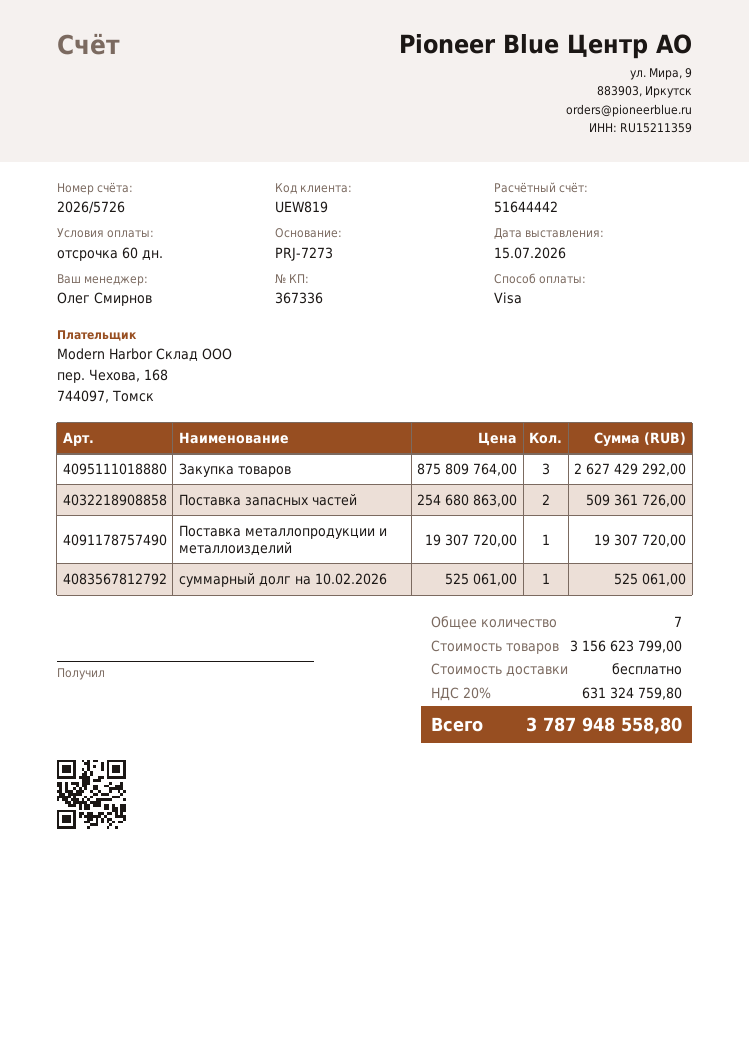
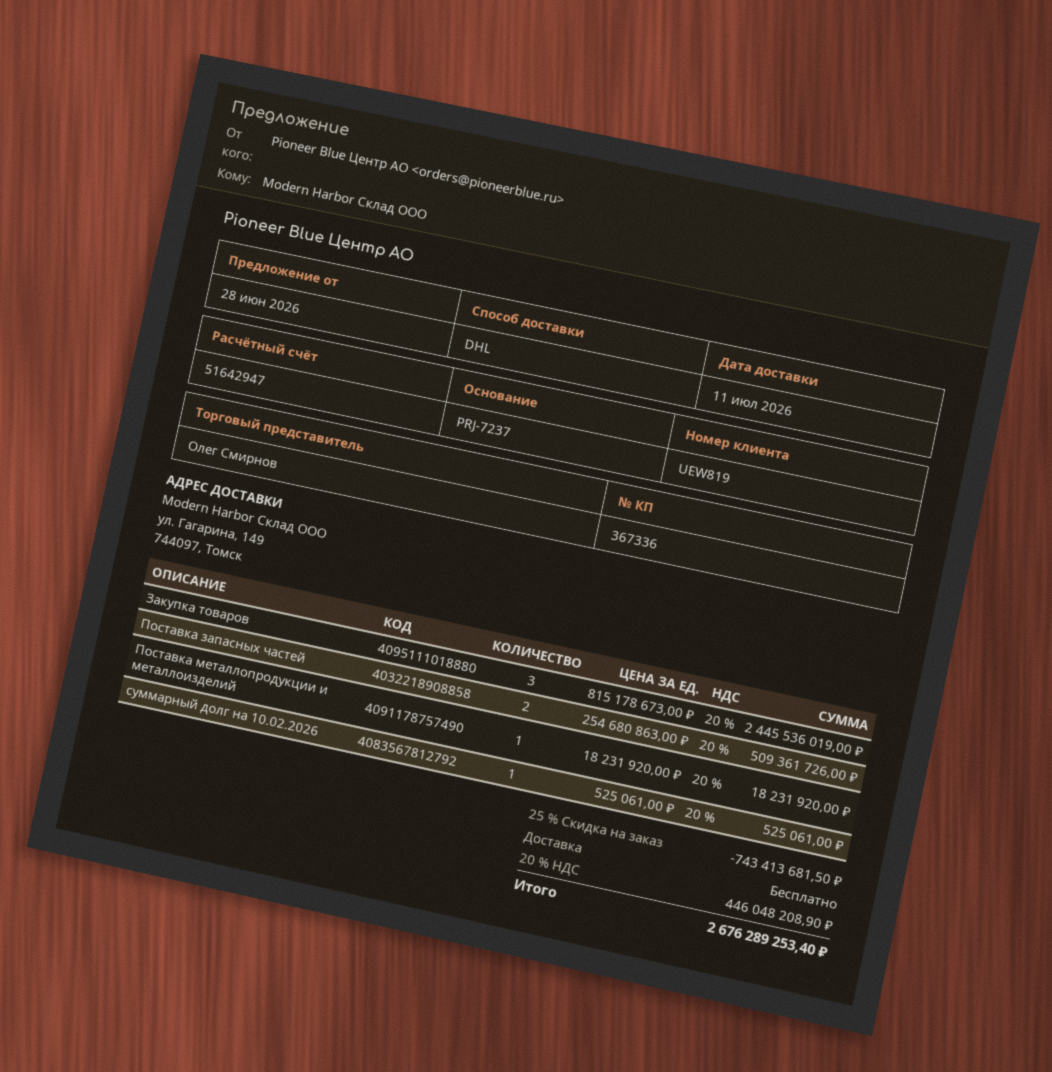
reference: PRJ-7273 -> PRJ-7237
bank account: 51644442 -> 51642947
Закупка товаров: 3 x 875809764.00 = 2627429292.00 -> 3 x 815178673.00 = 2445536019.00
Поставка металлопродукции и металлоизделий: 1 x 19307720.00 = 19307720.00 -> 1 x 18231920.00 = 18231920.00
discount: none -> 25% = 743413681.50
tax: 20% = 631324759.80 -> 20% = 446048208.90
total: 3787948558.80 -> 2676289253.40

